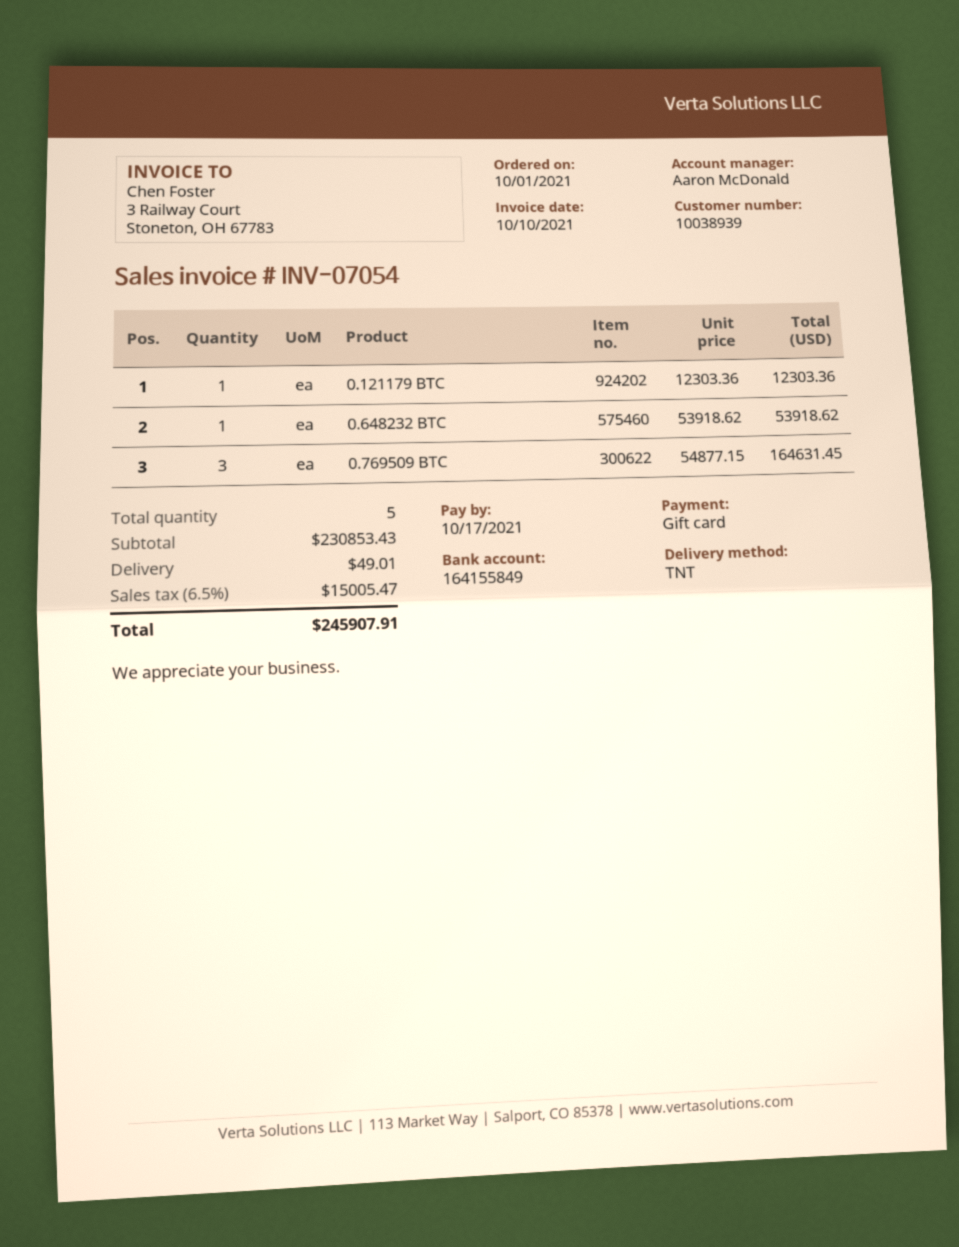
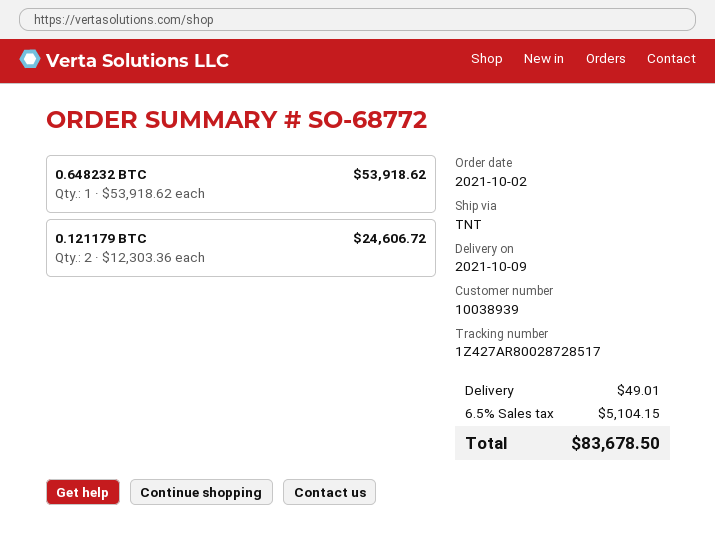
order date: 2021-10-01 -> 2021-10-02
0.121179 BTC: 1 x 12303.36 = 12303.36 -> 2 x 12303.36 = 24606.72
0.769509 BTC: 3 x 54877.15 = 164631.45 -> none
tax: 6.5% = 15005.47 -> 6.5% = 5104.15
total: 245907.91 -> 83678.50

